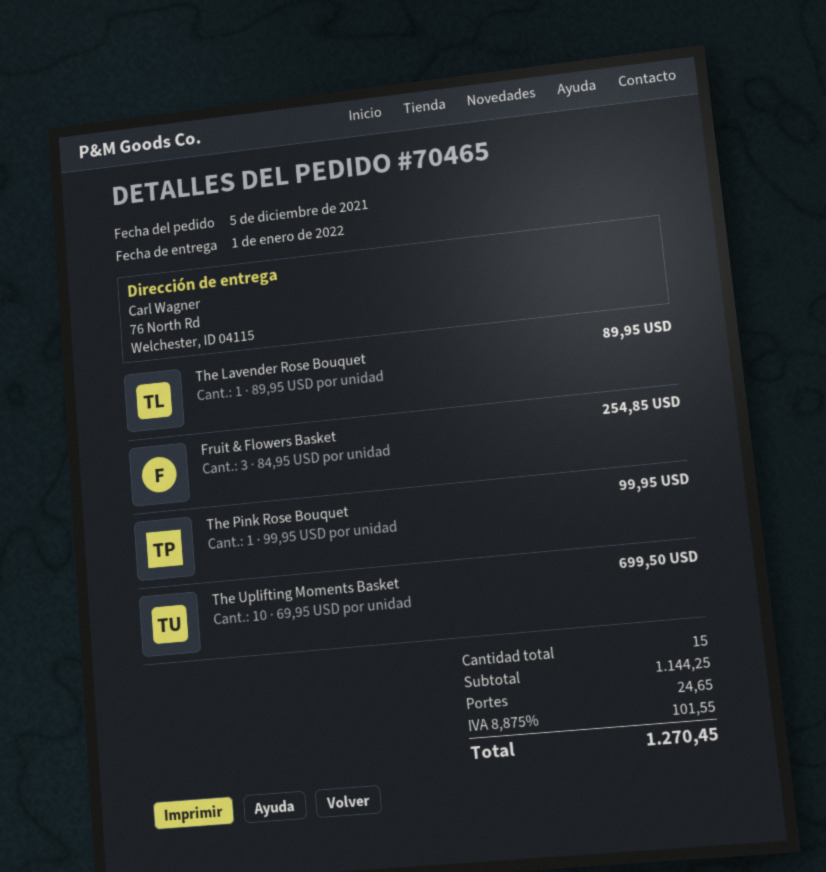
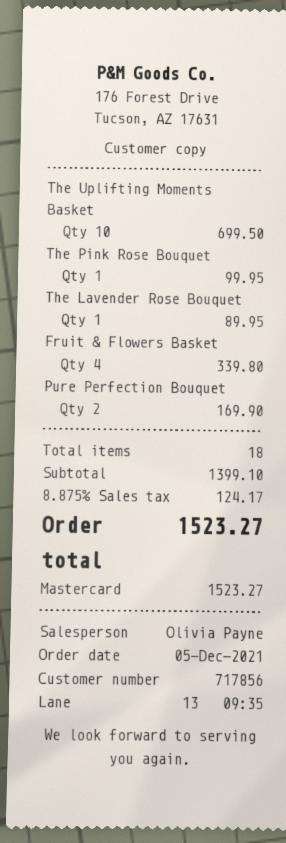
Fruit & Flowers Basket: 3 for 254.85 -> 4 for 339.80
Pure Perfection Bouquet: none -> 2 for 169.90
total quantity: 15 -> 18
subtotal: 1144.25 -> 1399.10
shipping: 24.65 -> none
tax: 8.875% = 101.55 -> 8.875% = 124.17
total: 1270.45 -> 1523.27

